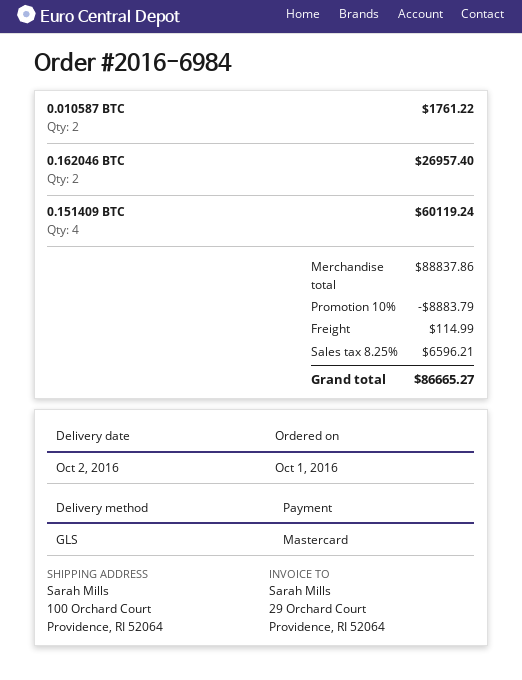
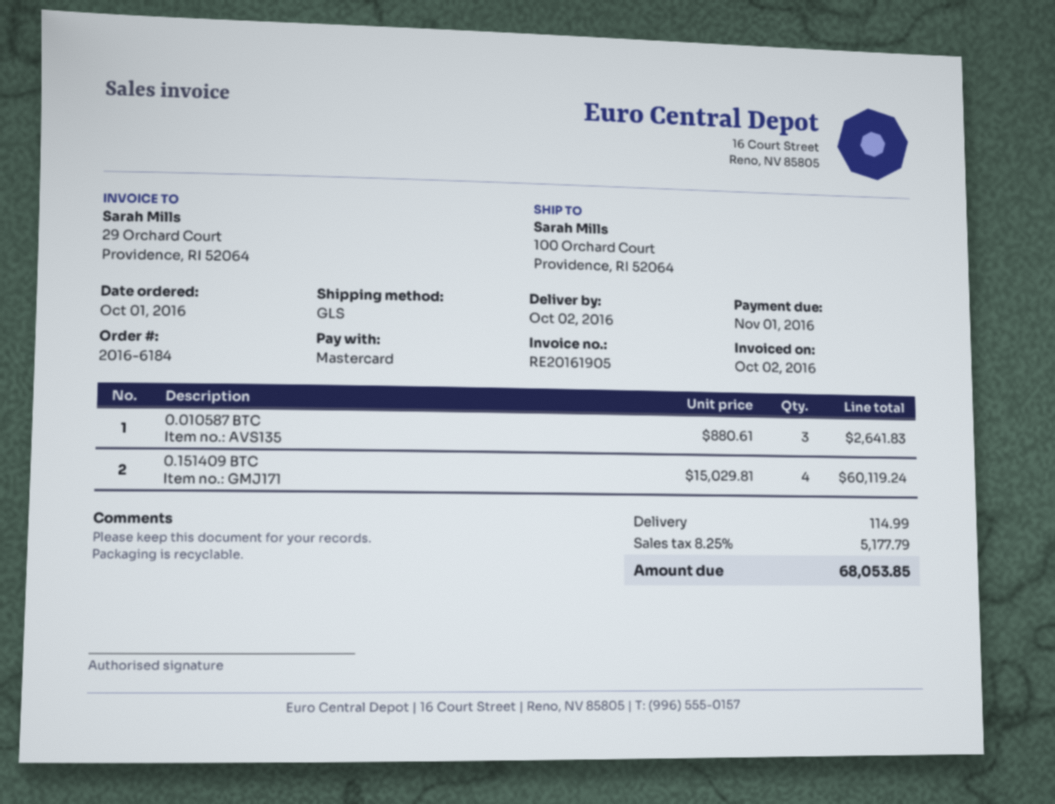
order number: 2016-6984 -> 2016-6184
0.010587 BTC: 2 for 1761.22 -> 3 for 2641.83
0.162046 BTC: 2 for 26957.40 -> none
discount: 10% = 8883.79 -> none
tax: 8.25% = 6596.21 -> 8.25% = 5177.79
total: 86665.27 -> 68053.85

